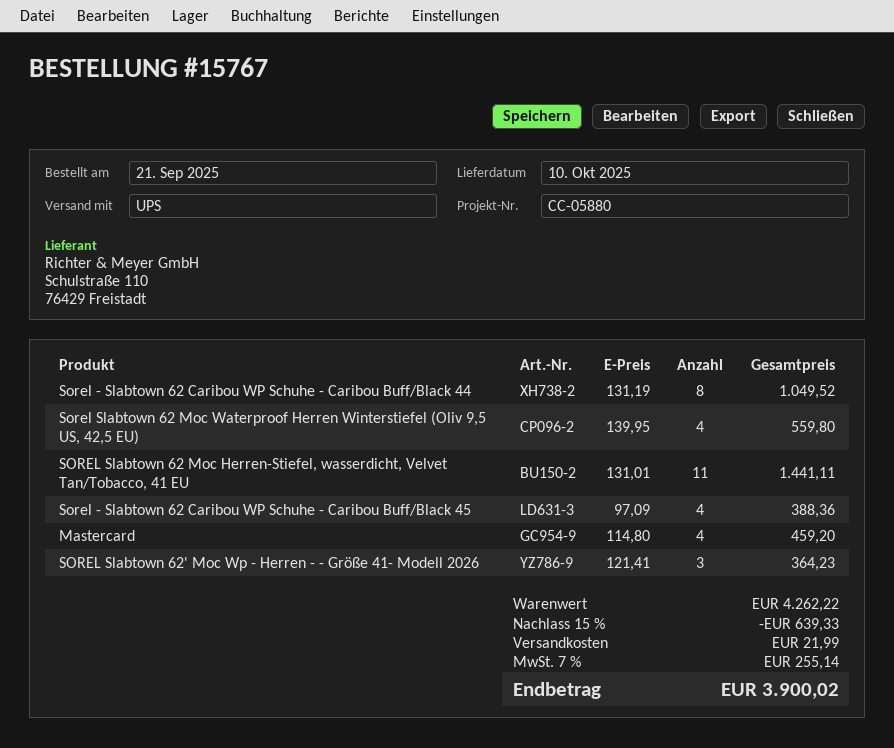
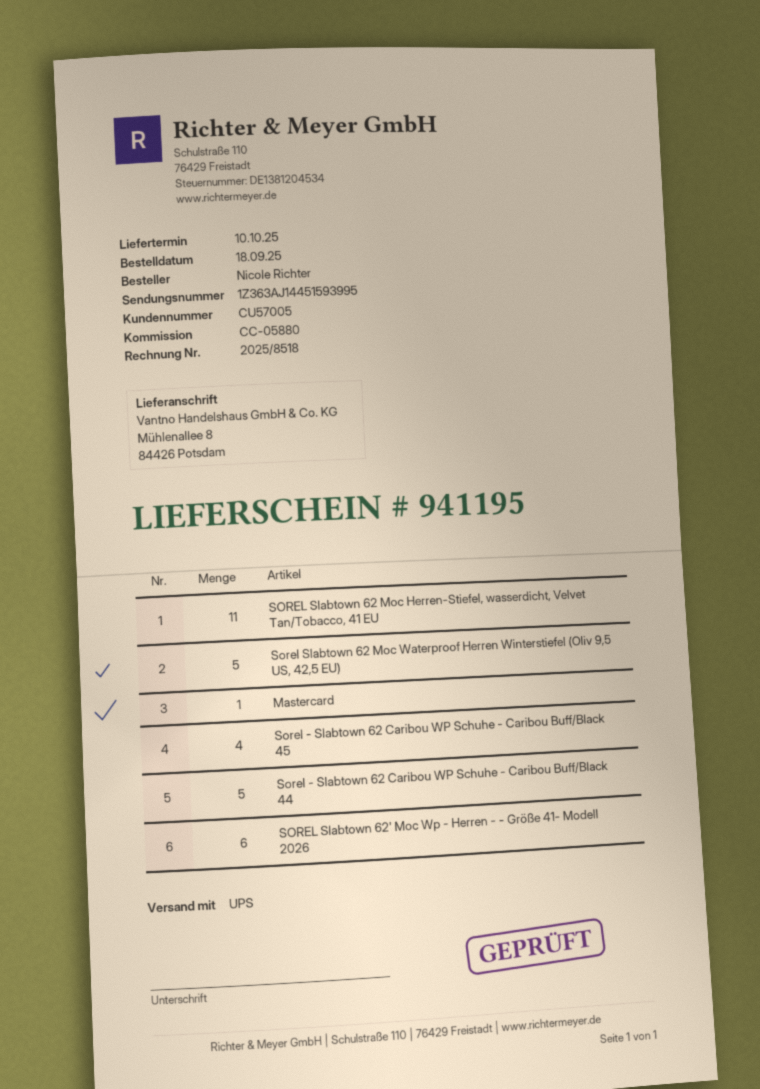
order date: 2025-09-21 -> 2025-09-18
Sorel - Slabtown 62 Caribou WP Schuhe - Caribou Buff/Black 44: 8 -> 5
Sorel Slabtown 62 Moc Waterproof Herren Winterstiefel (Oliv 9,5 US, 42,5 EU): 4 -> 5
Mastercard: 4 -> 1
SOREL Slabtown 62' Moc Wp - Herren - - Größe 41- Modell 2026: 3 -> 6

